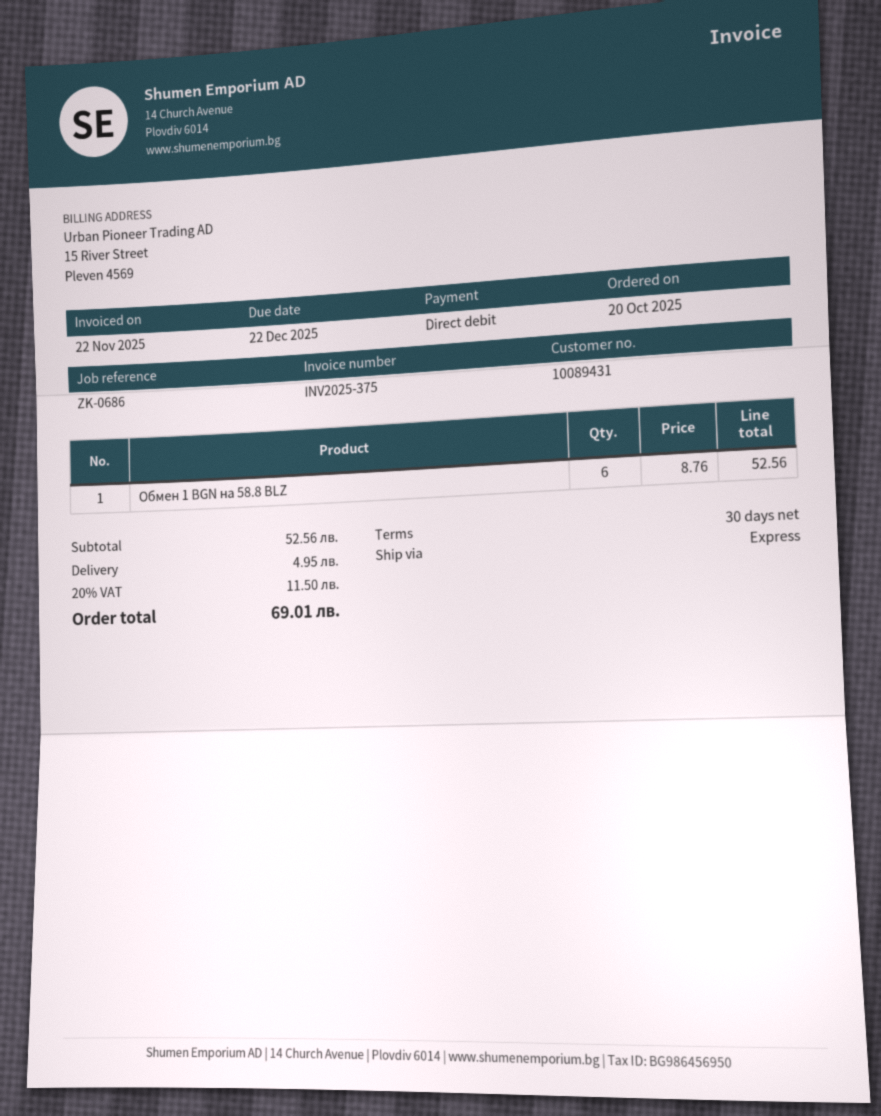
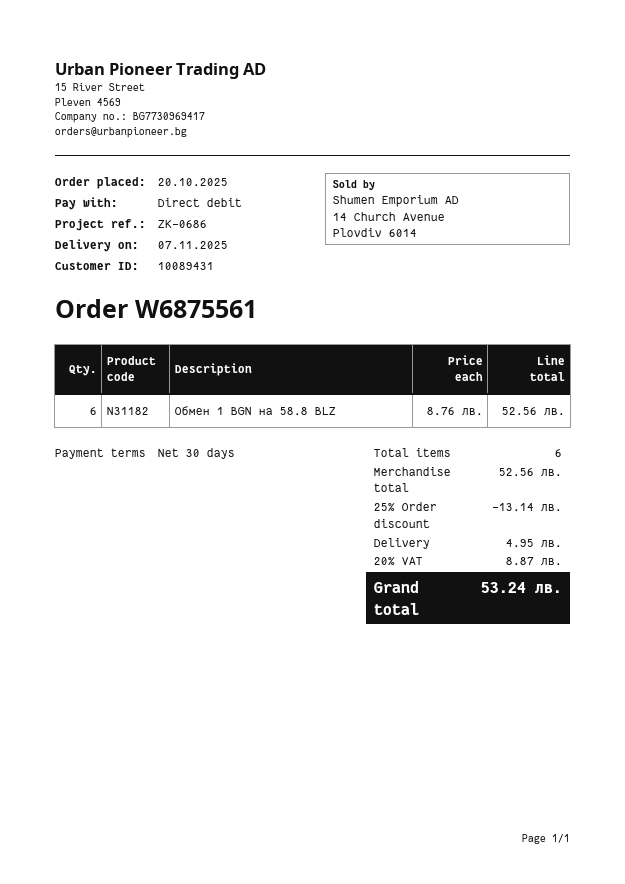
discount: none -> 25% = 13.14
tax: 20% = 11.50 -> 20% = 8.87
total: 69.01 -> 53.24

